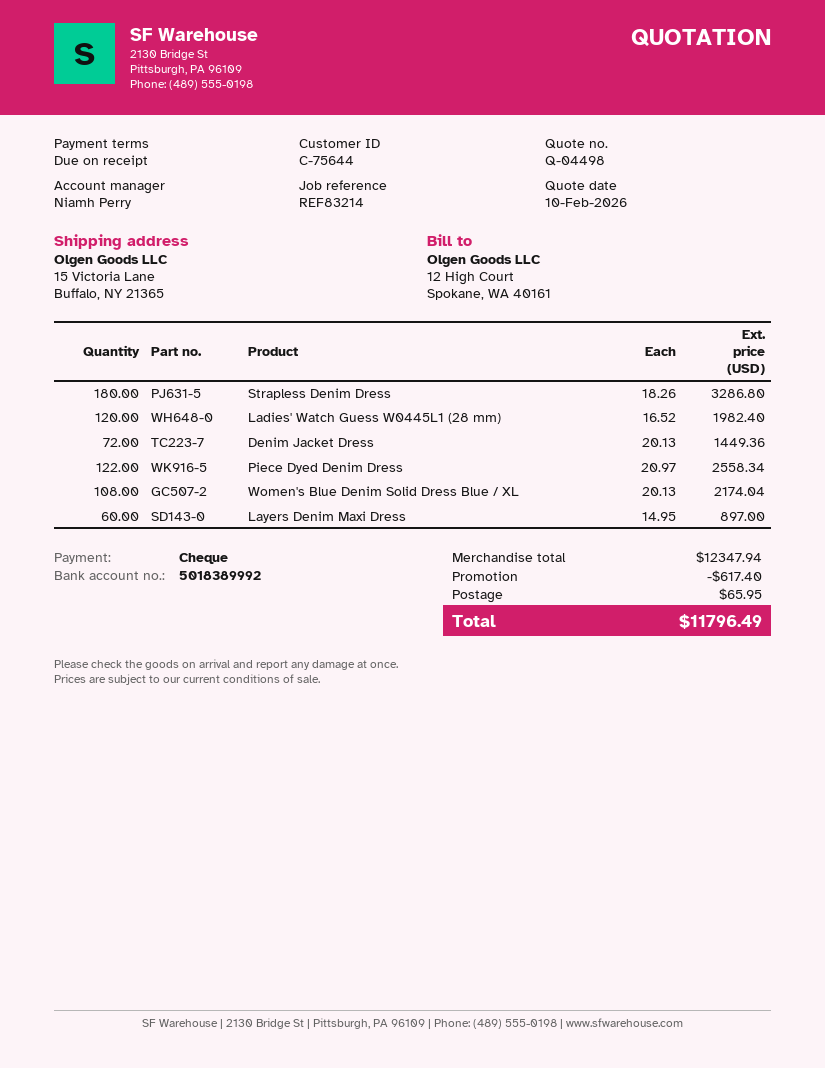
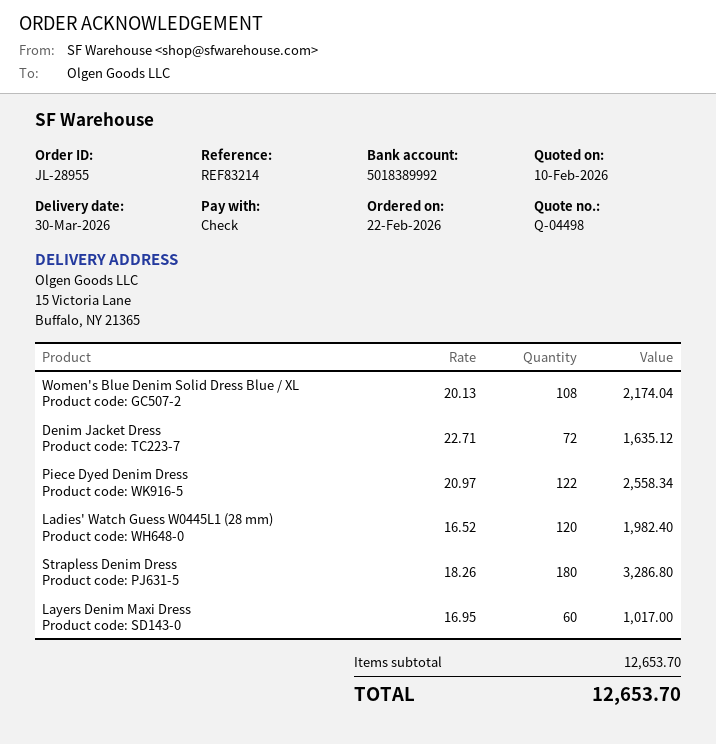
Denim Jacket Dress: 72 x 20.13 = 1449.36 -> 72 x 22.71 = 1635.12
Layers Denim Maxi Dress: 60 x 14.95 = 897.00 -> 60 x 16.95 = 1017.00
subtotal: 12347.94 -> 12653.70
discount: 617.40 -> none
shipping: 65.95 -> none
total: 11796.49 -> 12653.70

